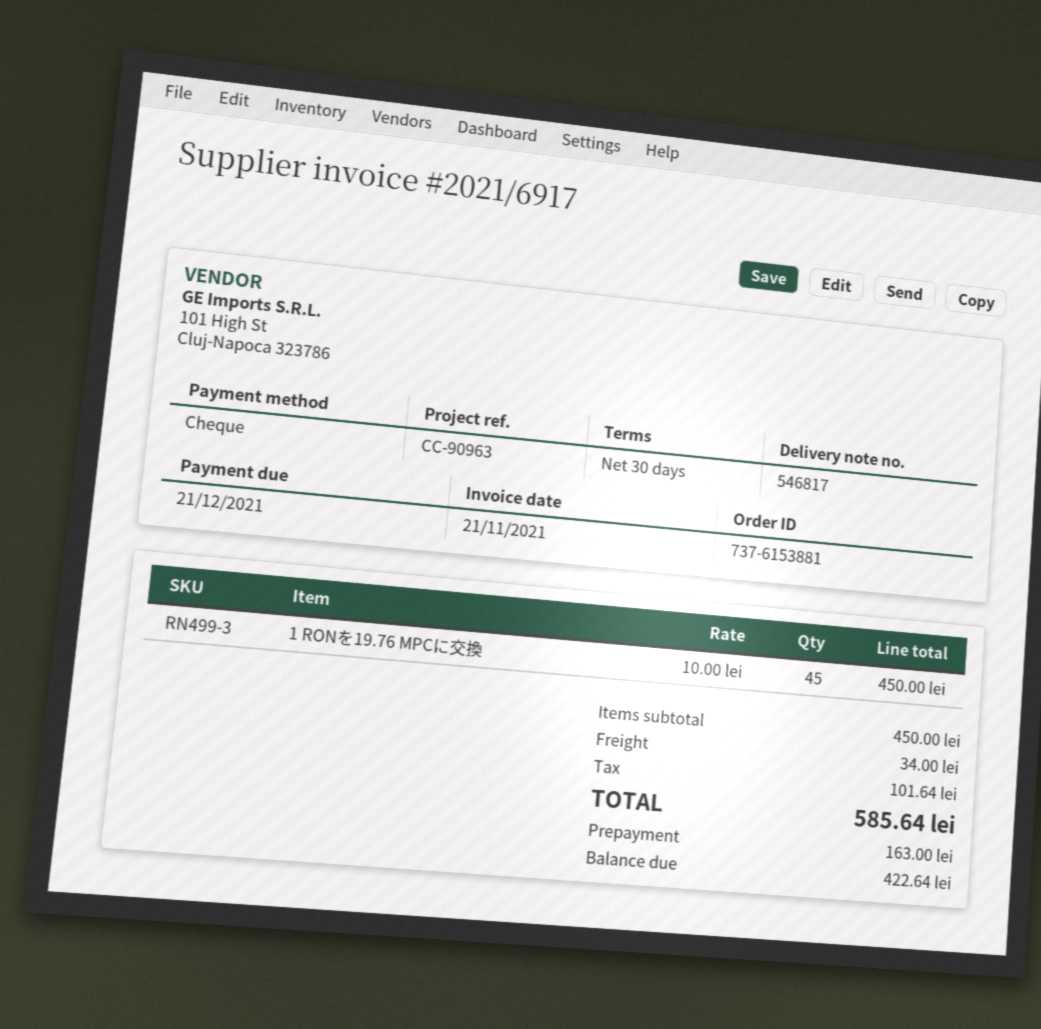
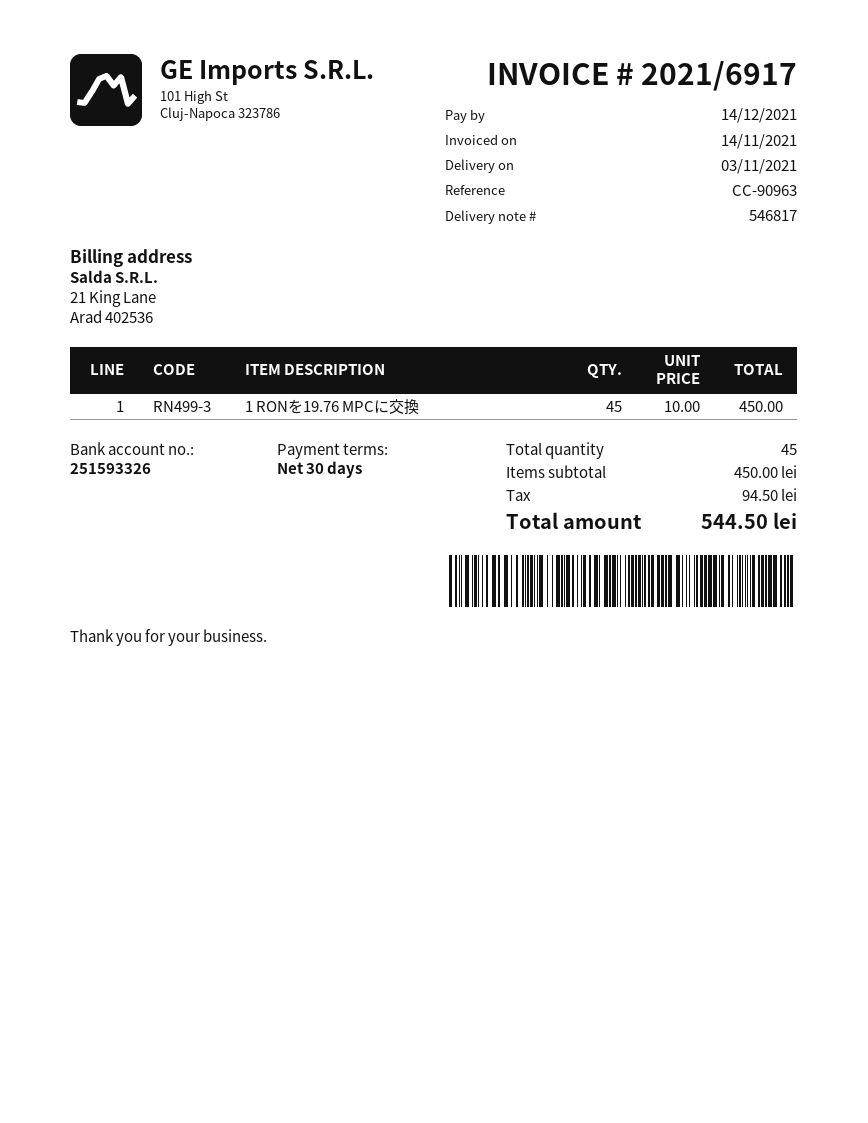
invoice date: 2021-11-21 -> 2021-11-14
due date: 2021-12-21 -> 2021-12-14
shipping: 34.00 -> none
tax: 101.64 -> 94.50
total: 585.64 -> 544.50

